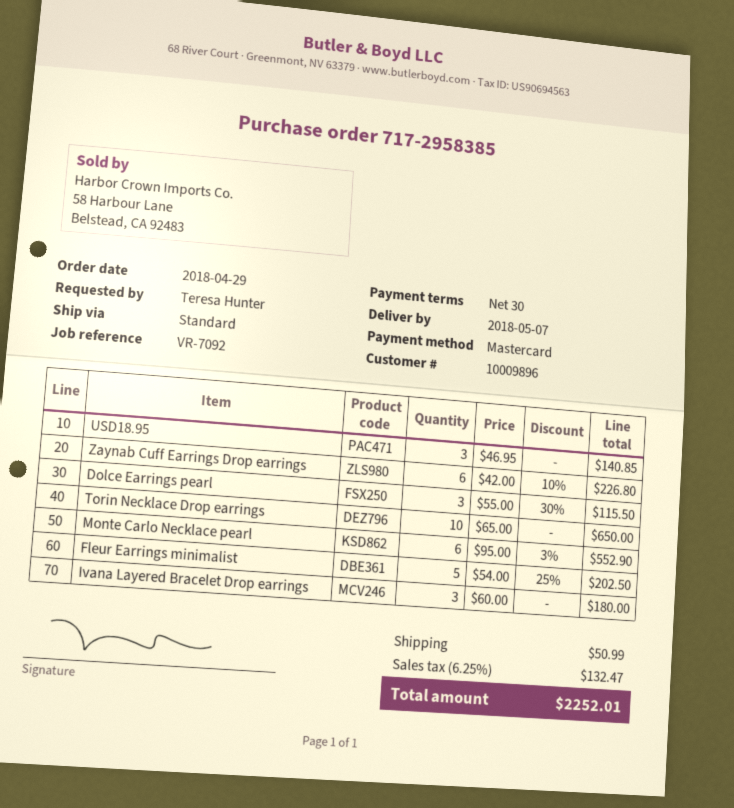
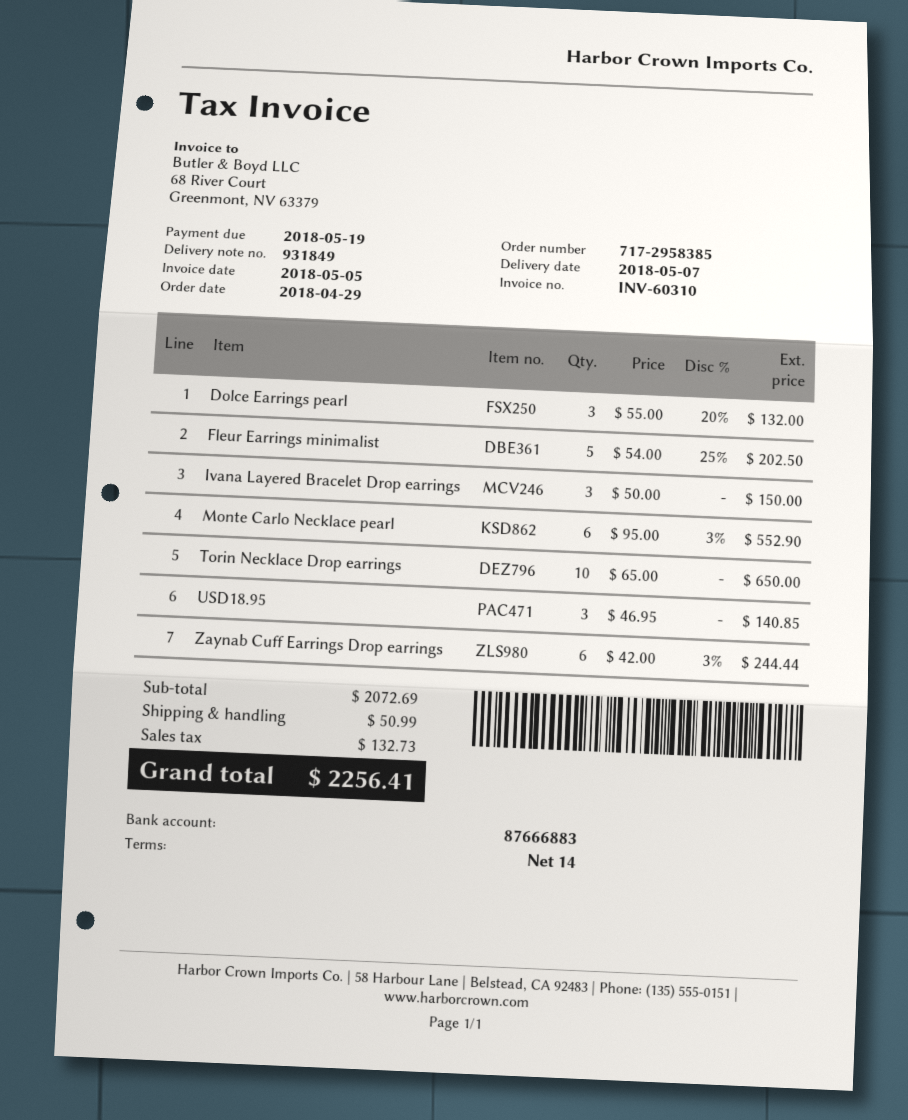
payment terms: 30 days -> 14 days
Zaynab Cuff Earrings Drop earrings: 6 x 42.00 - 10% = 226.80 -> 6 x 42.00 - 3% = 244.44
Dolce Earrings pearl: 3 x 55.00 - 30% = 115.50 -> 3 x 55.00 - 20% = 132.00
Ivana Layered Bracelet Drop earrings: 3 x 60.00 = 180.00 -> 3 x 50.00 = 150.00
tax: 132.47 -> 132.73
total: 2252.01 -> 2256.41

